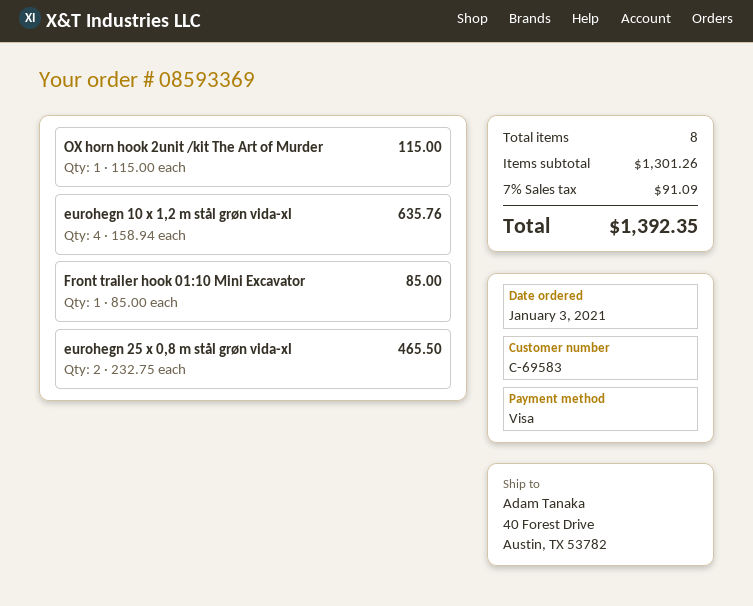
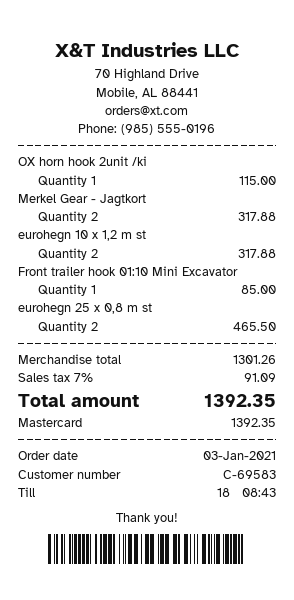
payment method: Visa -> Mastercard
eurohegn 10 x 1,2 m stål grøn vida-xl: 4 for 635.76 -> 2 for 317.88
Merkel Gear - Jagtkort: none -> 2 for 317.88

